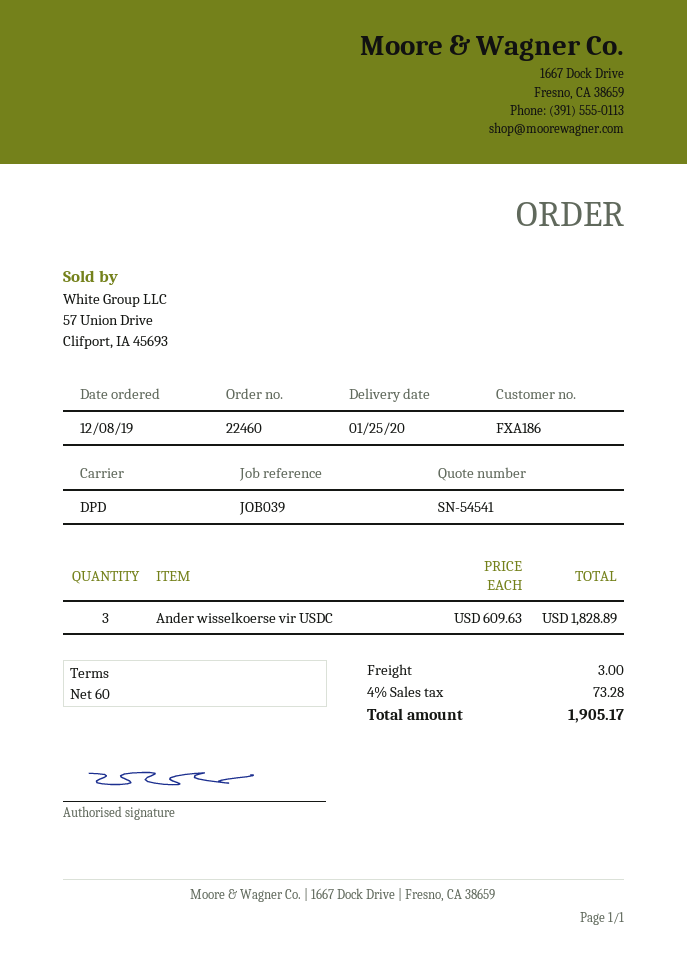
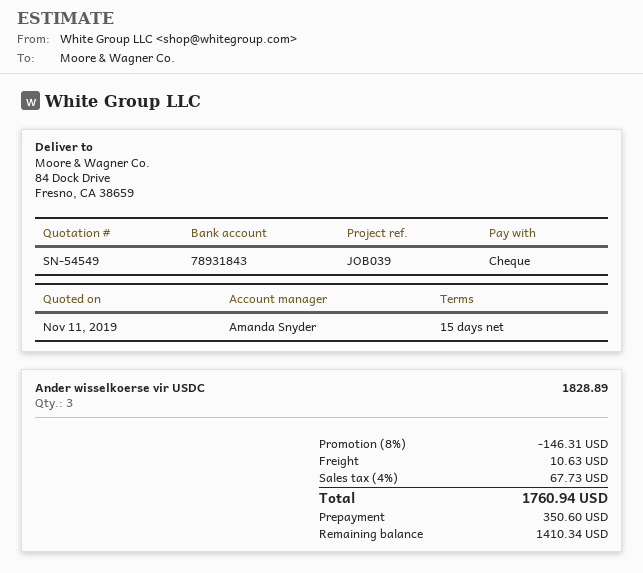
quote number: SN-54541 -> SN-54549
payment terms: 60 days -> 15 days
discount: none -> 8% = 146.31
shipping: 3.00 -> 10.63
tax: 4% = 73.28 -> 4% = 67.73
total: 1905.17 -> 1760.94

